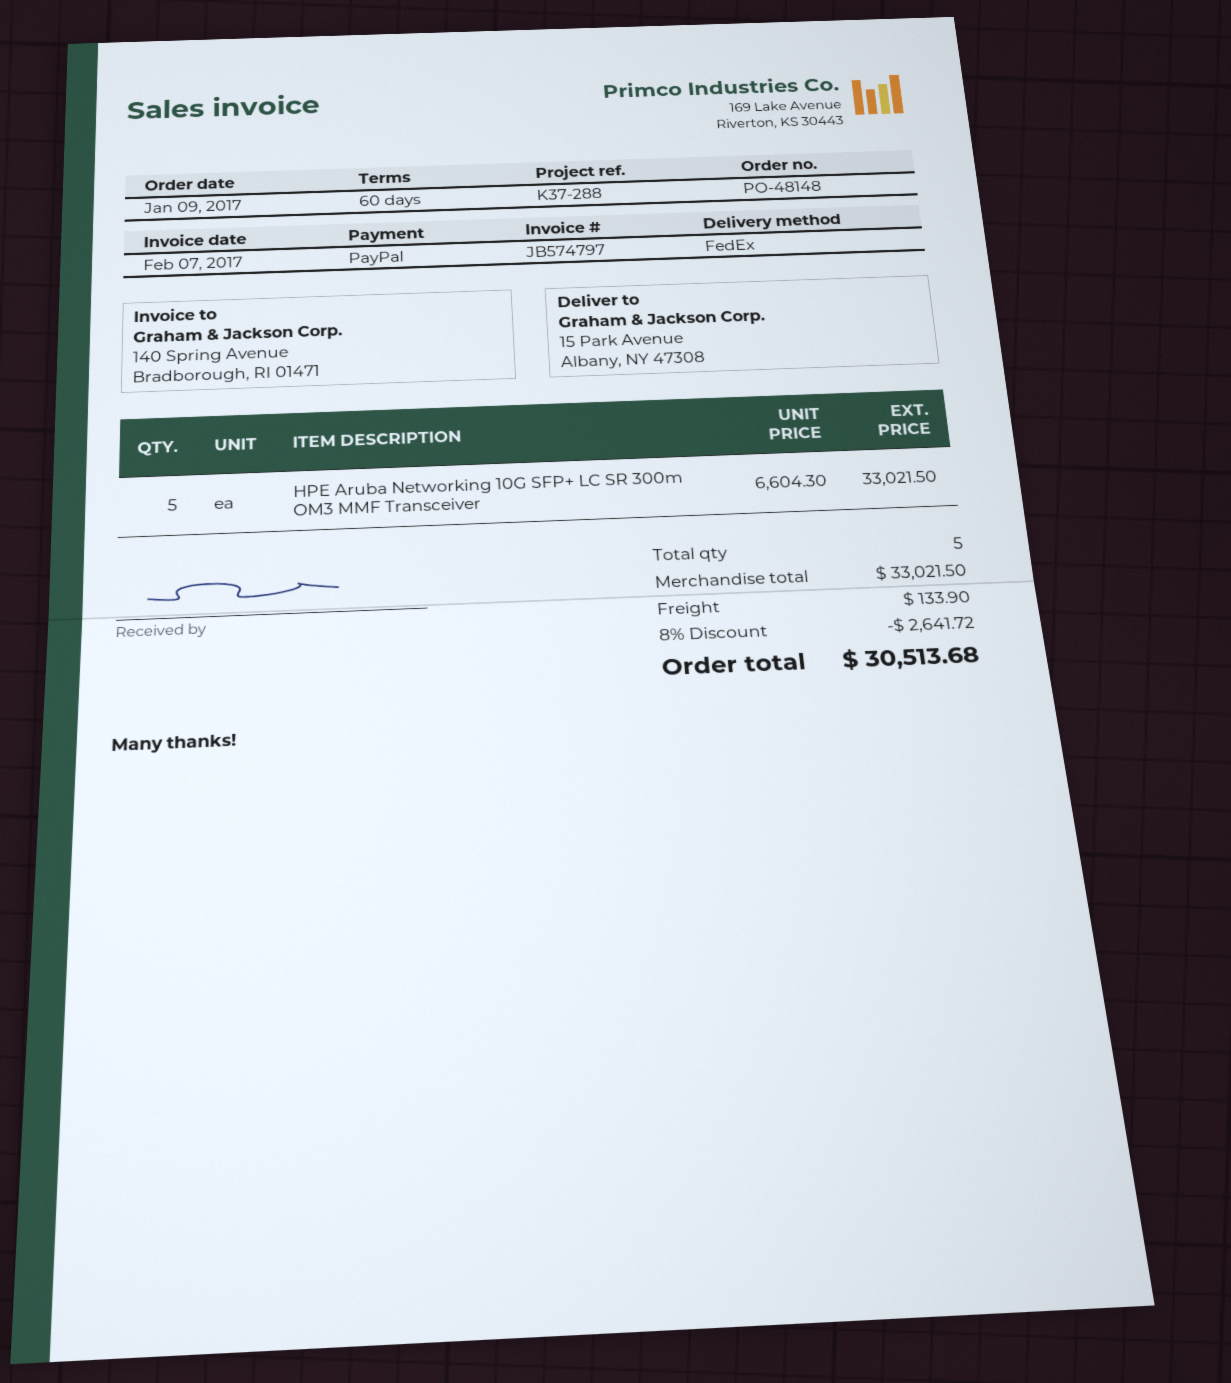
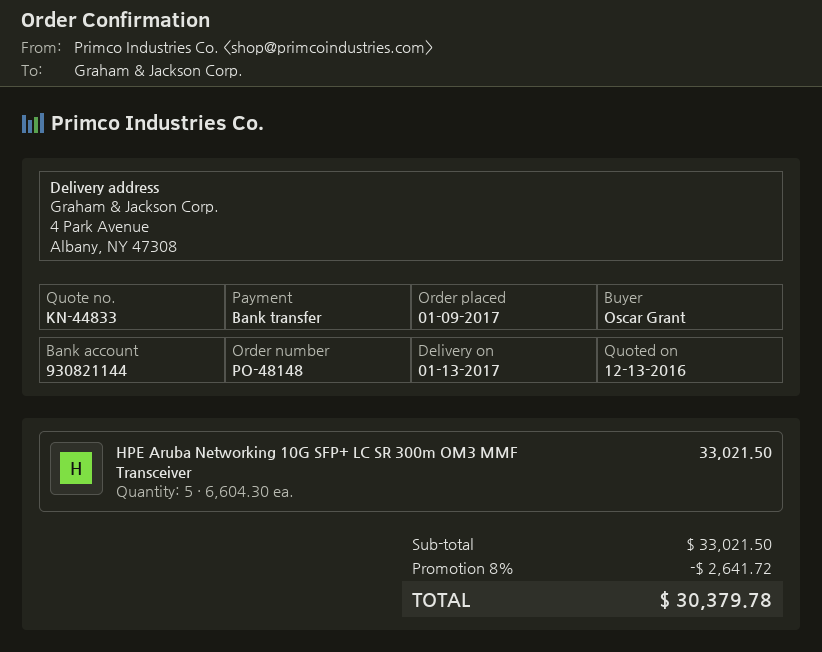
payment method: PayPal -> bank transfer
ship to: 15 Park Avenue, Albany, NY 47308 -> 4 Park Avenue, Albany, NY 47308
shipping: 133.90 -> none
total: 30513.68 -> 30379.78

